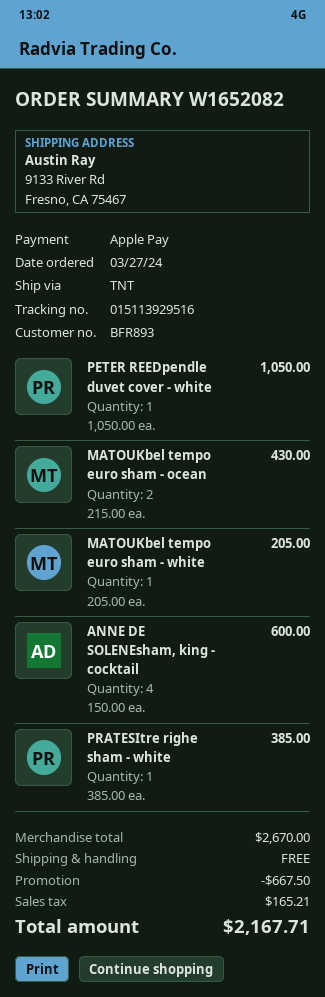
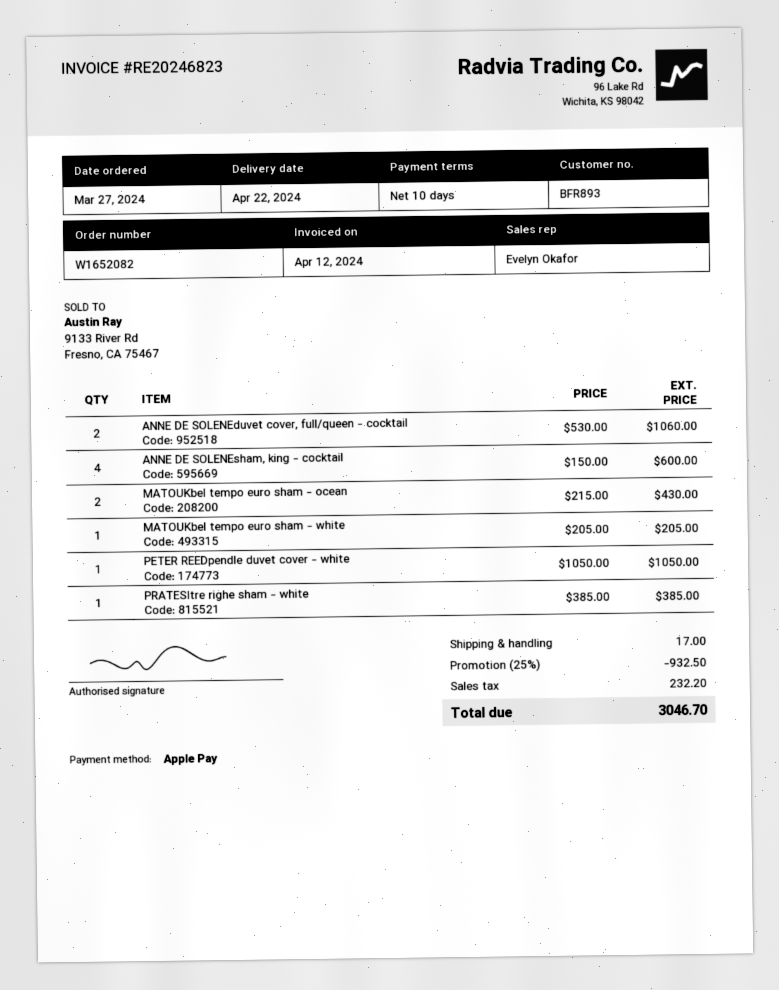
ANNE DE SOLENEduvet cover, full/queen - cocktail: none -> 2 x 530.00 = 1060.00
discount: 667.50 -> 932.50
shipping: 0.00 -> 17.00
tax: 165.21 -> 232.20
total: 2167.71 -> 3046.70

